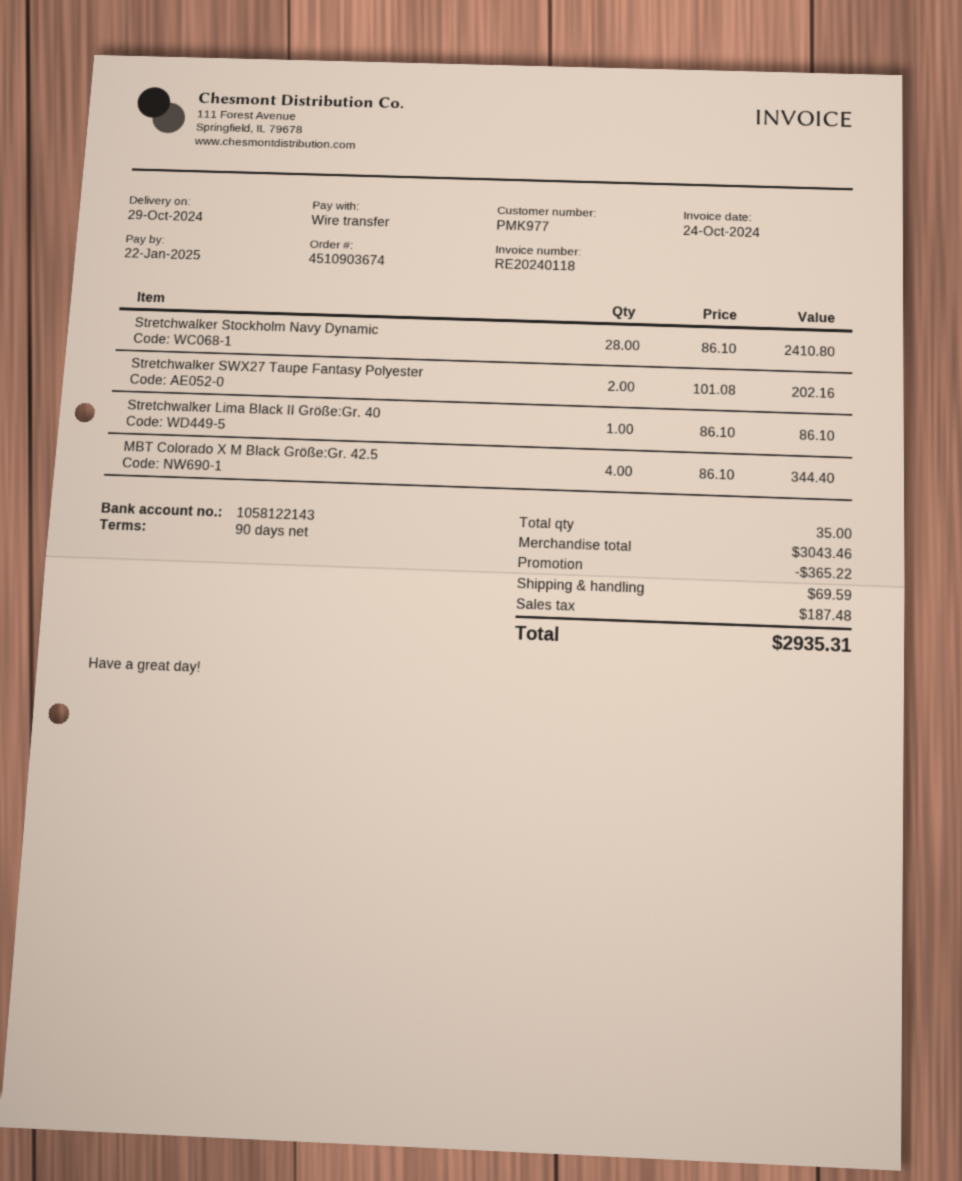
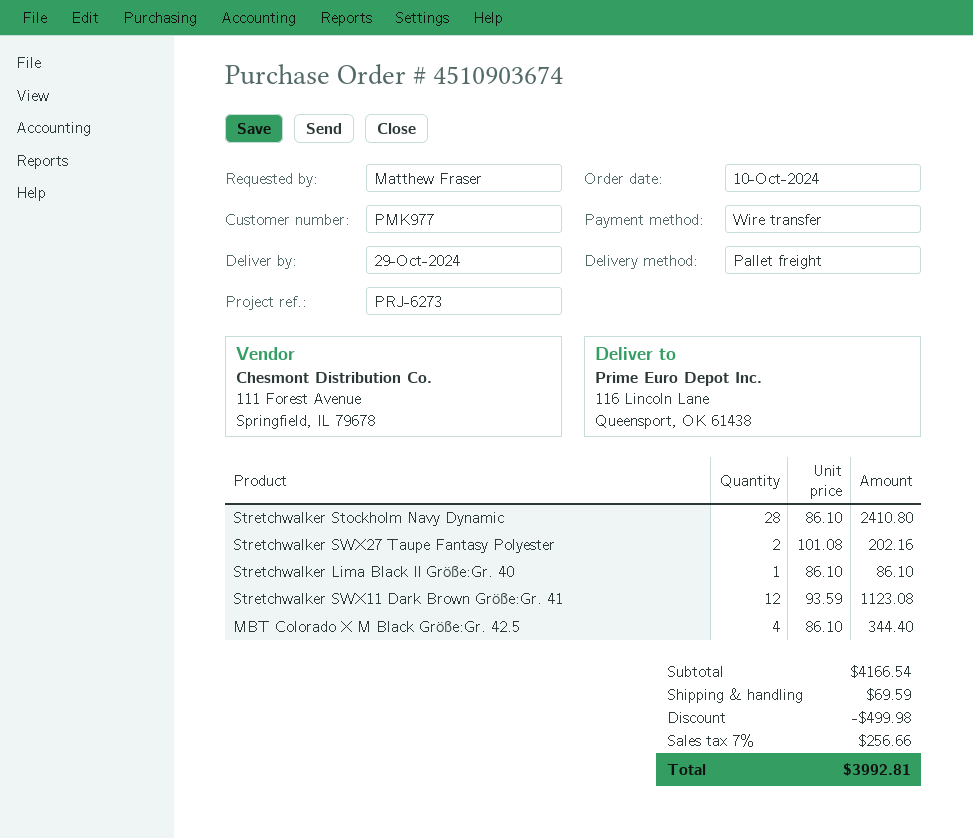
Stretchwalker SWX11 Dark Brown Größe:Gr. 41: none -> 12 x 93.59 = 1123.08
subtotal: 3043.46 -> 4166.54
discount: 365.22 -> 499.98
tax: 187.48 -> 256.66
total: 2935.31 -> 3992.81

